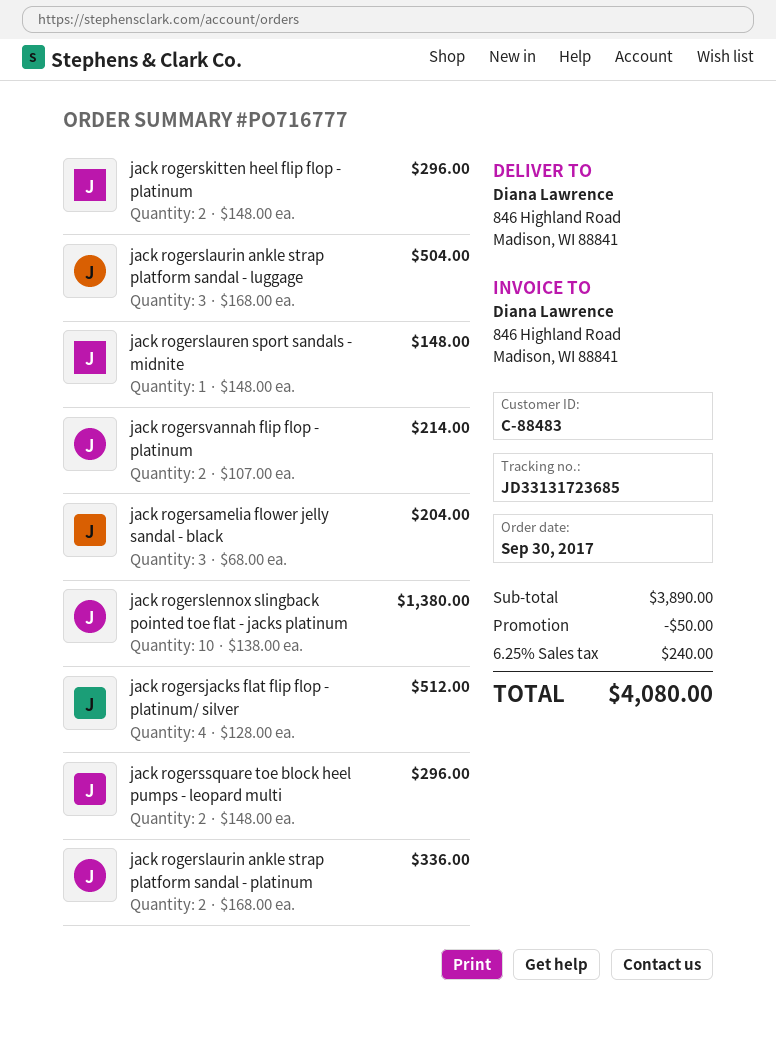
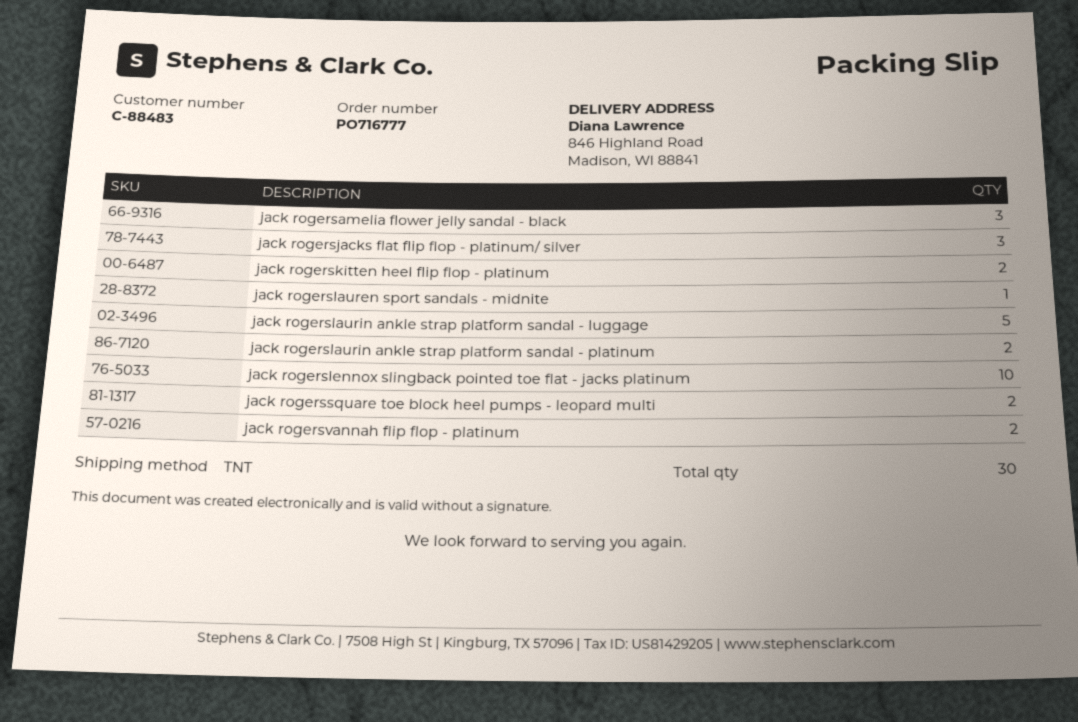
jack rogerslaurin ankle strap platform sandal - luggage: 3 -> 5
jack rogersjacks flat flip flop - platinum/ silver: 4 -> 3

